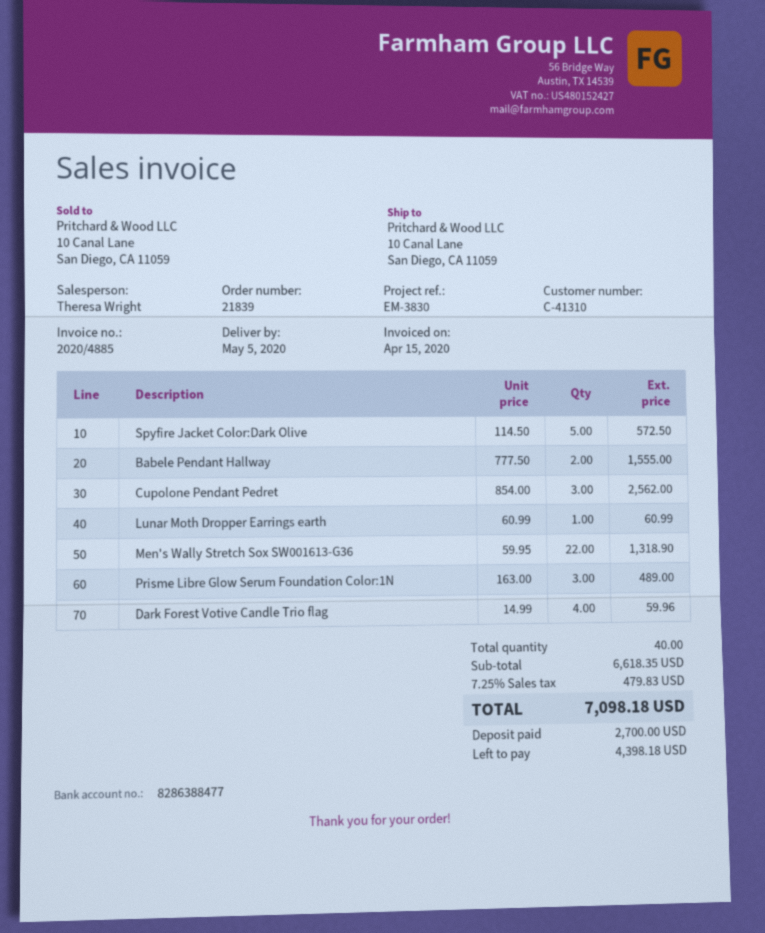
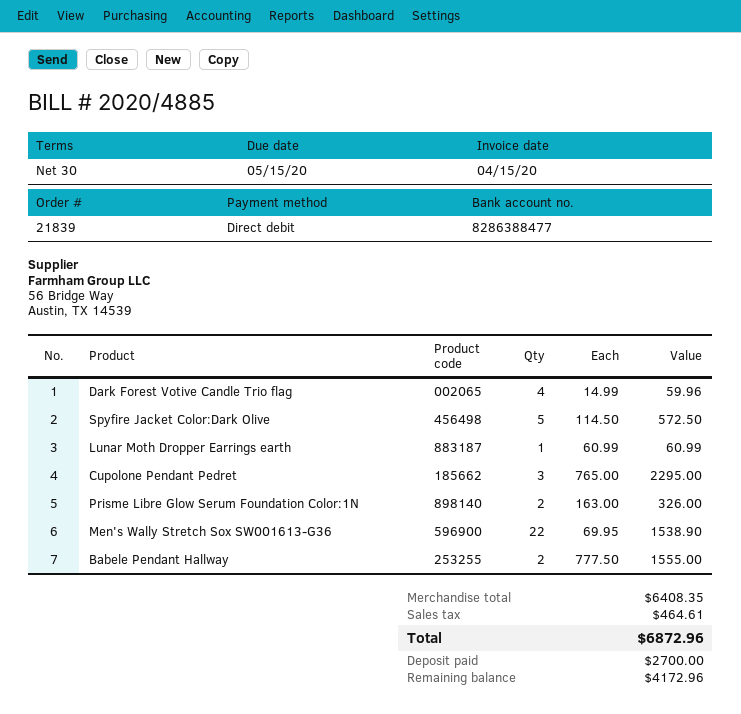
Cupolone Pendant Pedret: 3 x 854.00 = 2562.00 -> 3 x 765.00 = 2295.00
Men's Wally Stretch Sox SW001613-G36: 22 x 59.95 = 1318.90 -> 22 x 69.95 = 1538.90
Prisme Libre Glow Serum Foundation Color:1N: 3 x 163.00 = 489.00 -> 2 x 163.00 = 326.00
subtotal: 6618.35 -> 6408.35
tax: 479.83 -> 464.61
total: 7098.18 -> 6872.96
balance: 4398.18 -> 4172.96

